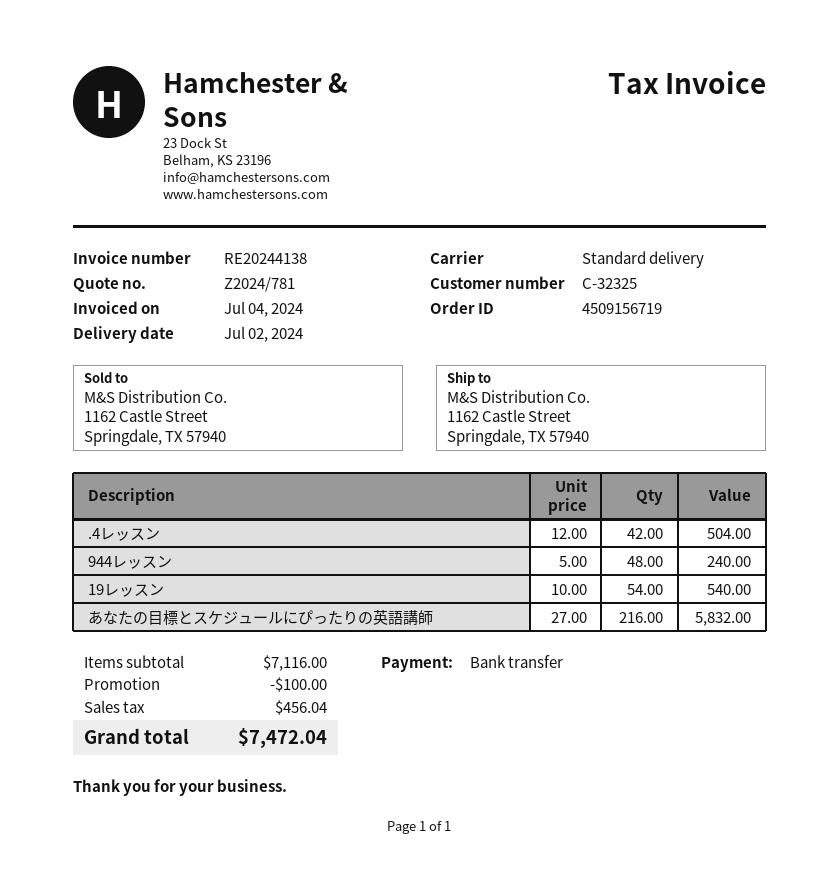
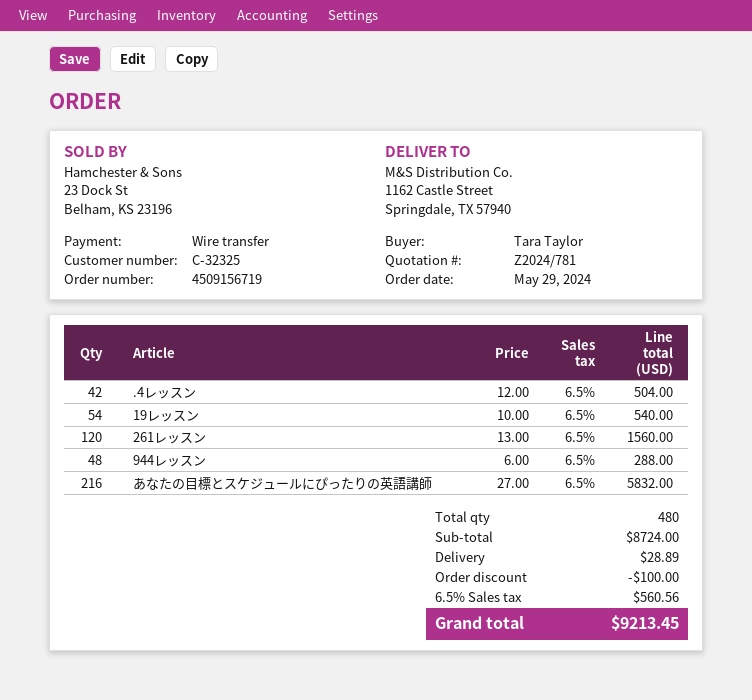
944レッスン: 48 x 5.00 = 240.00 -> 48 x 6.00 = 288.00
261レッスン: none -> 120 x 13.00 = 1560.00
subtotal: 7116.00 -> 8724.00
shipping: none -> 28.89
tax: 456.04 -> 560.56
total: 7472.04 -> 9213.45

